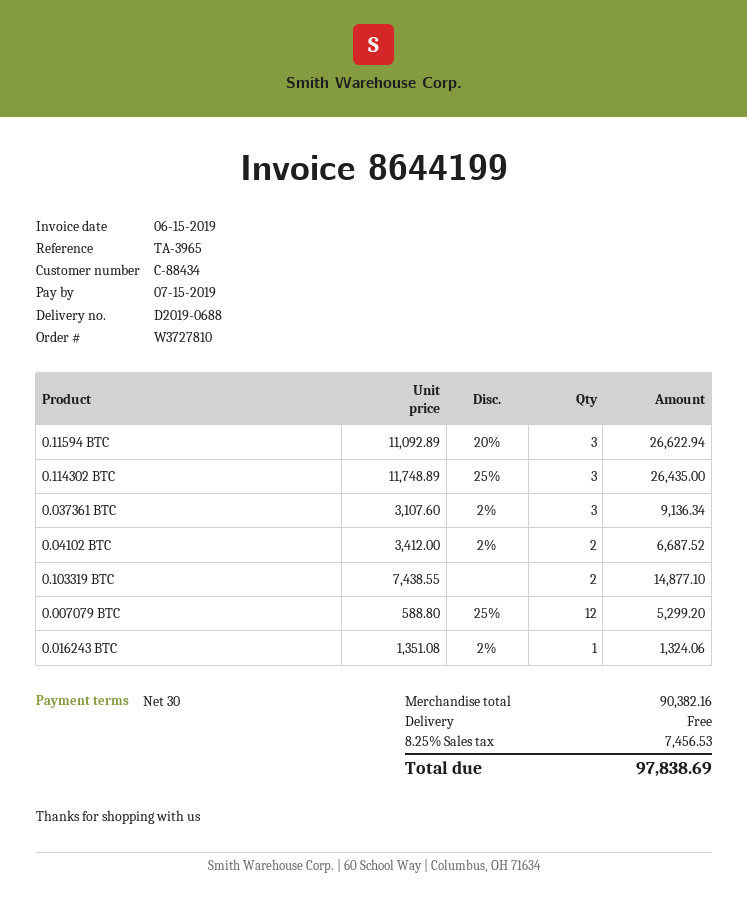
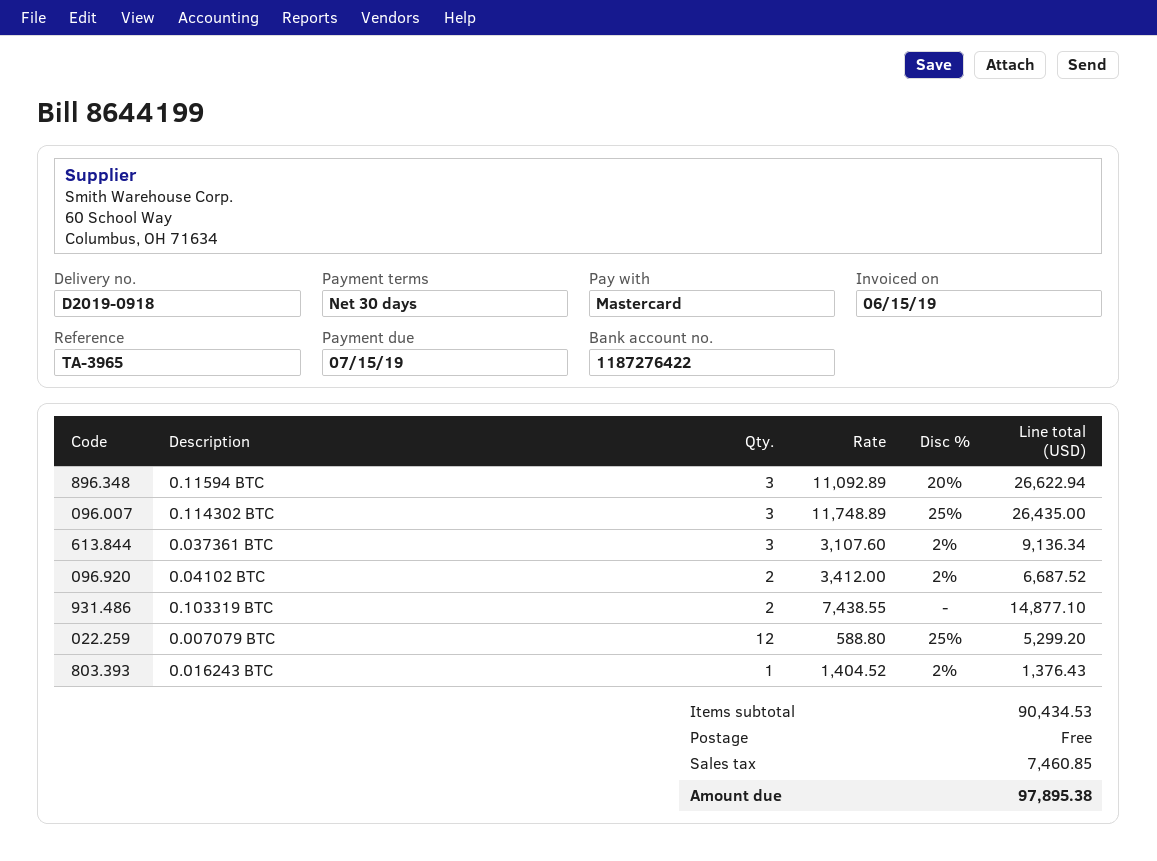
delivery note number: D2019-0688 -> D2019-0918
0.016243 BTC: 1 x 1351.08 - 2% = 1324.06 -> 1 x 1404.52 - 2% = 1376.43
subtotal: 90382.16 -> 90434.53
tax: 7456.53 -> 7460.85
total: 97838.69 -> 97895.38

